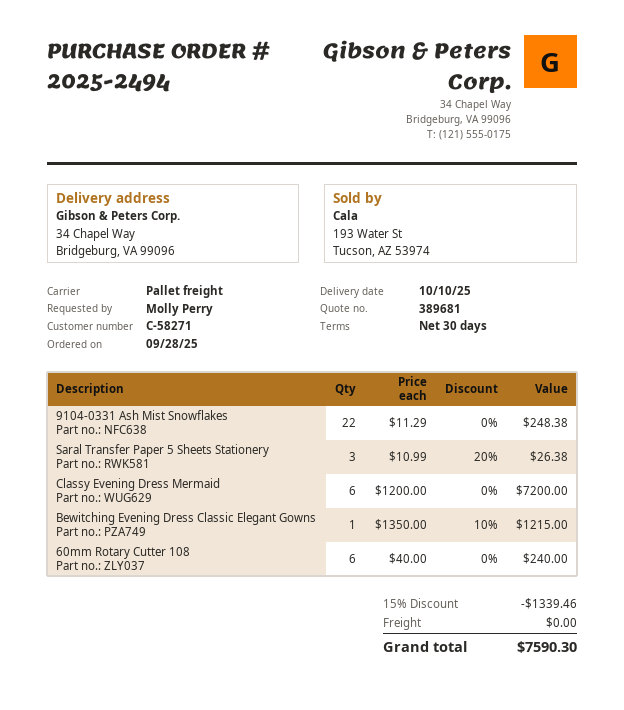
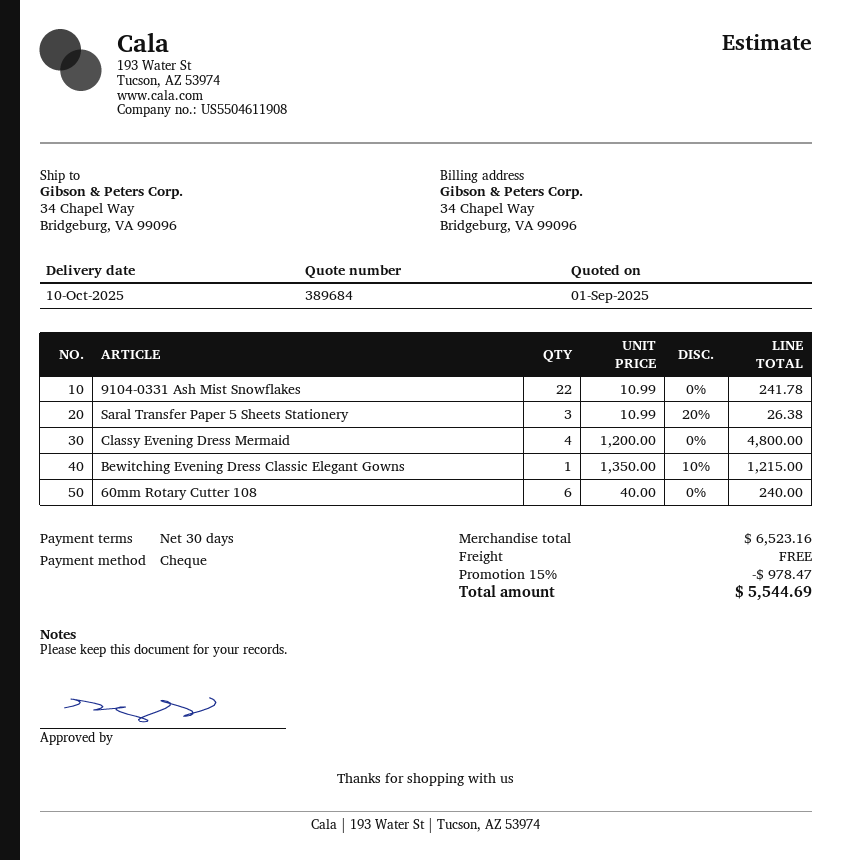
quote number: 389681 -> 389684
9104-0331 Ash Mist Snowflakes: 22 x 11.29 = 248.38 -> 22 x 10.99 = 241.78
Classy Evening Dress Mermaid: 6 x 1200.00 = 7200.00 -> 4 x 1200.00 = 4800.00
discount: 15% = 1339.46 -> 15% = 978.47
total: 7590.30 -> 5544.69

